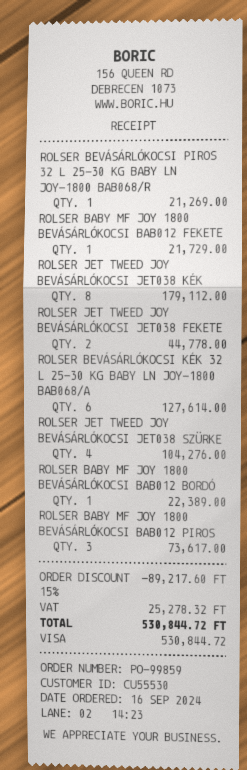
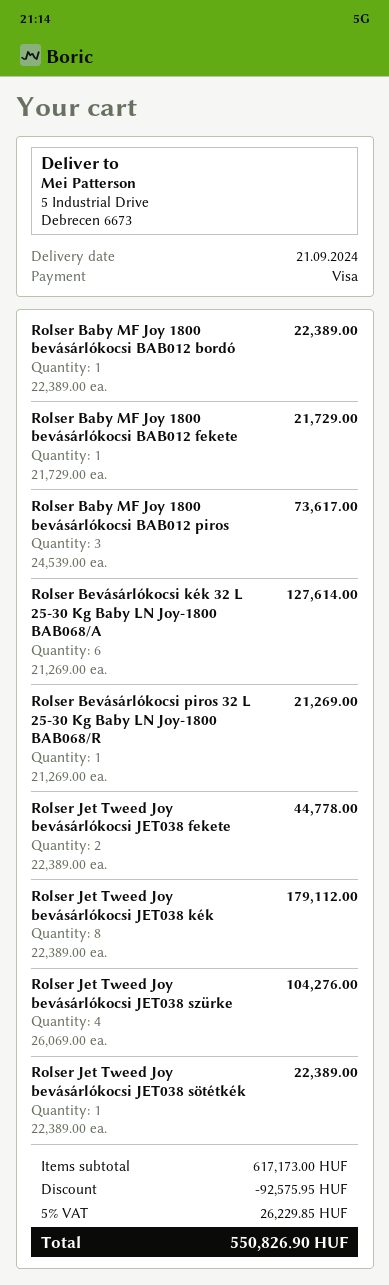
Rolser Jet Tweed Joy bevásárlókocsi JET038 sötétkék: none -> 1 for 22389.00
discount: 89217.60 -> 92575.95
tax: 25278.32 -> 26229.85
total: 530844.72 -> 550826.90

